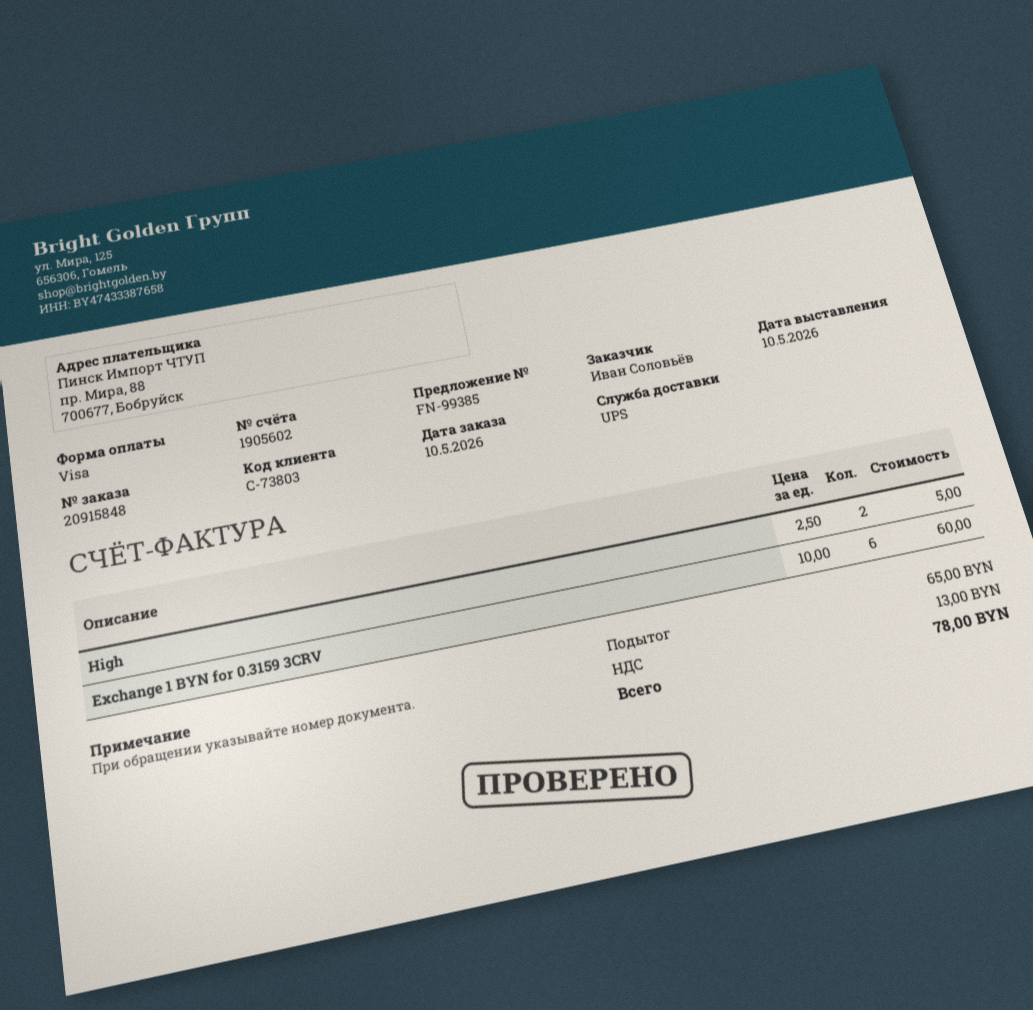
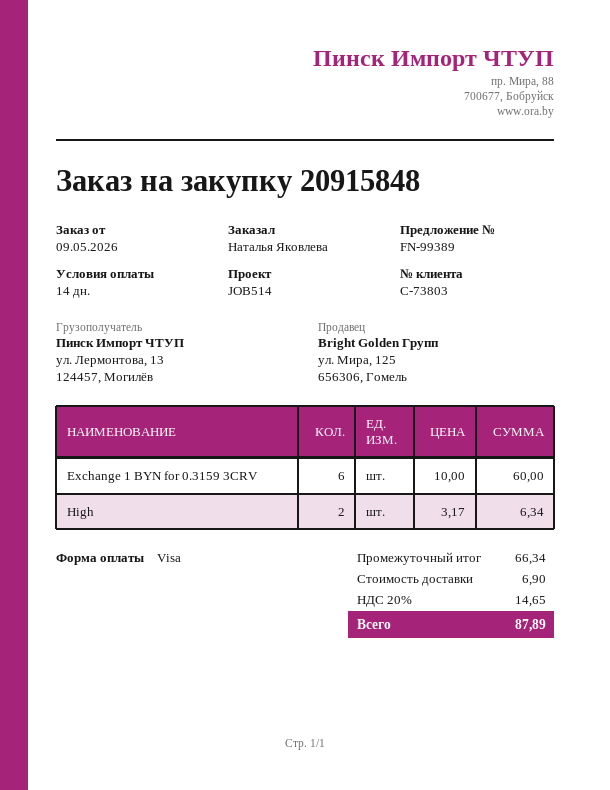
quote number: FN-99385 -> FN-99389
order date: 2026-05-10 -> 2026-05-09
ordered by: Иван Соловьёв -> Наталья Яковлева
High: 2 x 2.50 = 5.00 -> 2 x 3.17 = 6.34
subtotal: 65.00 -> 66.34
shipping: none -> 6.90
tax: 13.00 -> 14.65
total: 78.00 -> 87.89

